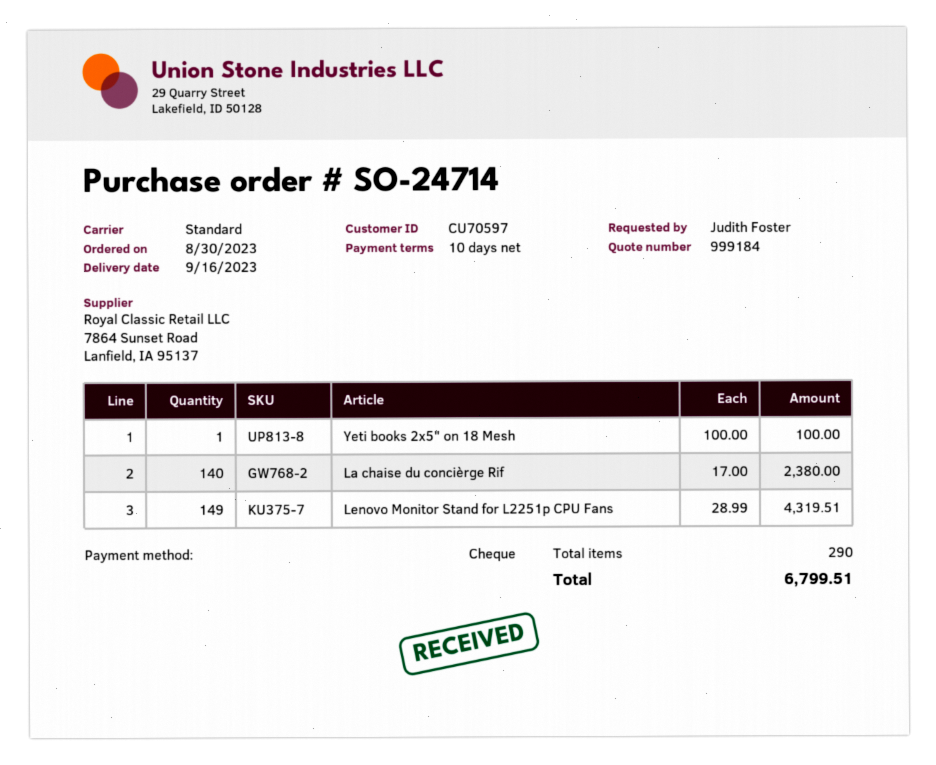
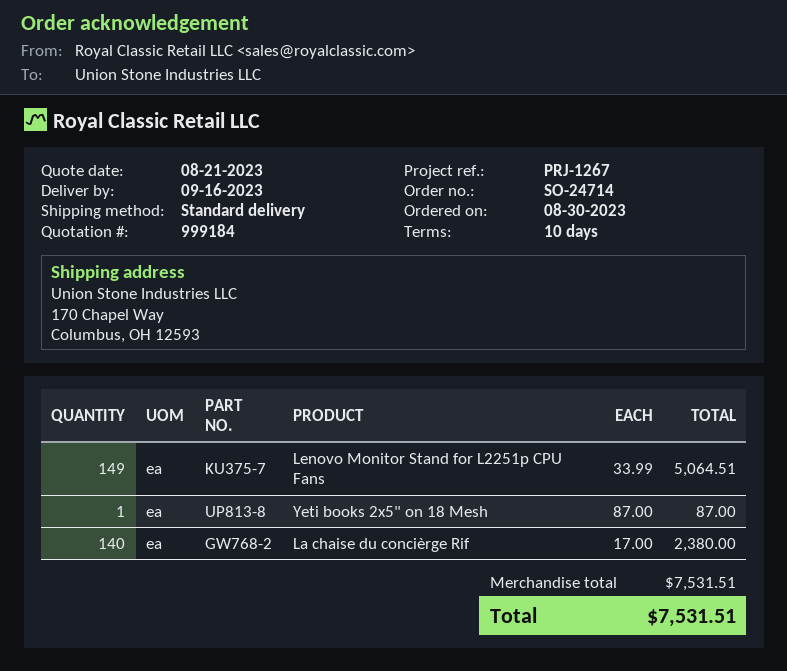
Yeti books 2x5" on 18 Mesh: 1 x 100.00 = 100.00 -> 1 x 87.00 = 87.00
Lenovo Monitor Stand for L2251p CPU Fans: 149 x 28.99 = 4319.51 -> 149 x 33.99 = 5064.51
total: 6799.51 -> 7531.51

